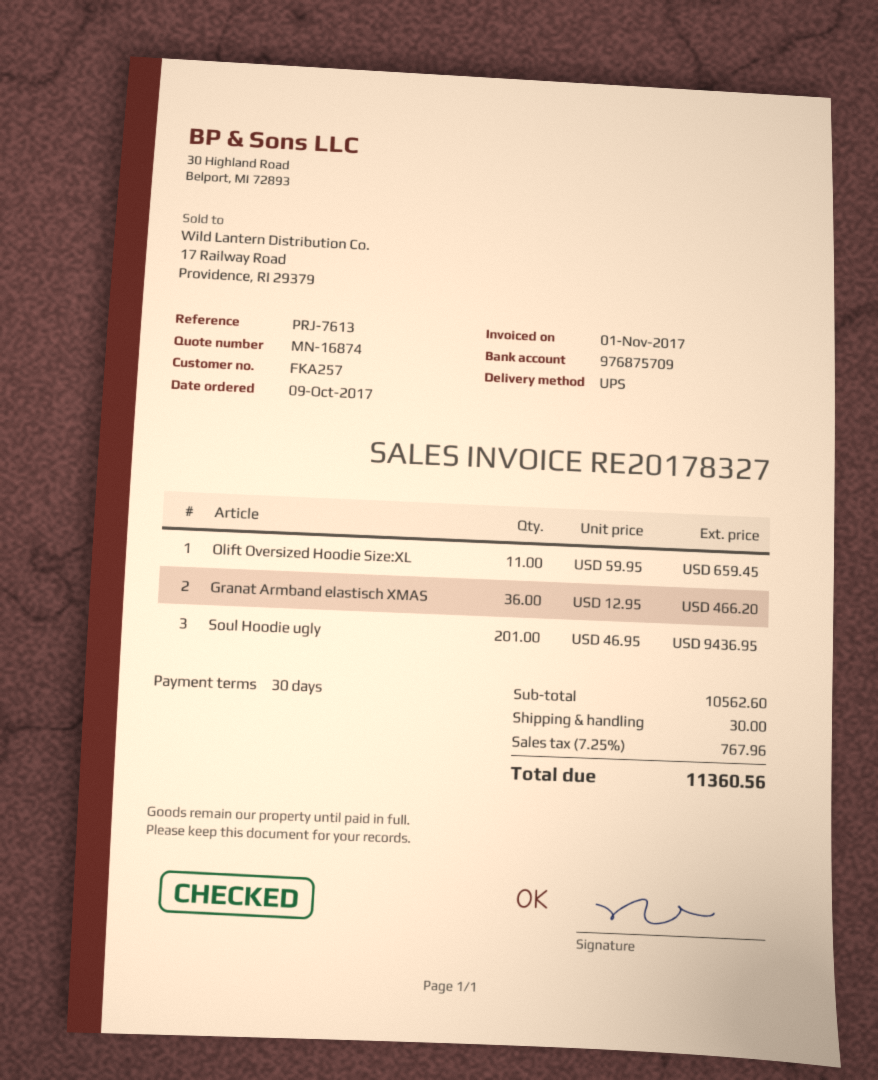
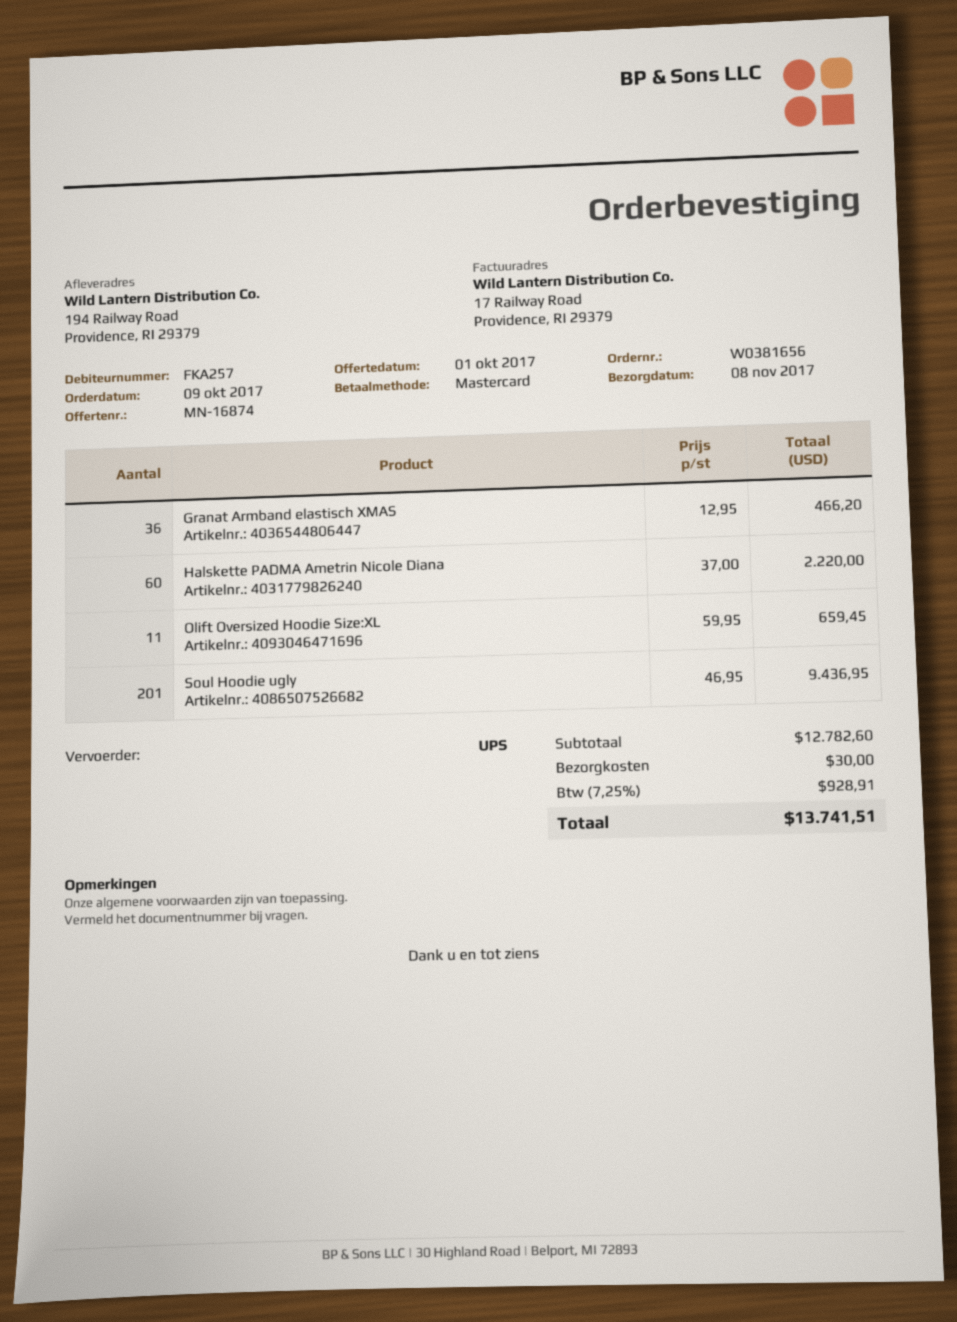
Halskette PADMA Ametrin Nicole Diana: none -> 60 x 37.00 = 2220.00
subtotal: 10562.60 -> 12782.60
tax: 7.25% = 767.96 -> 7.25% = 928.91
total: 11360.56 -> 13741.51

